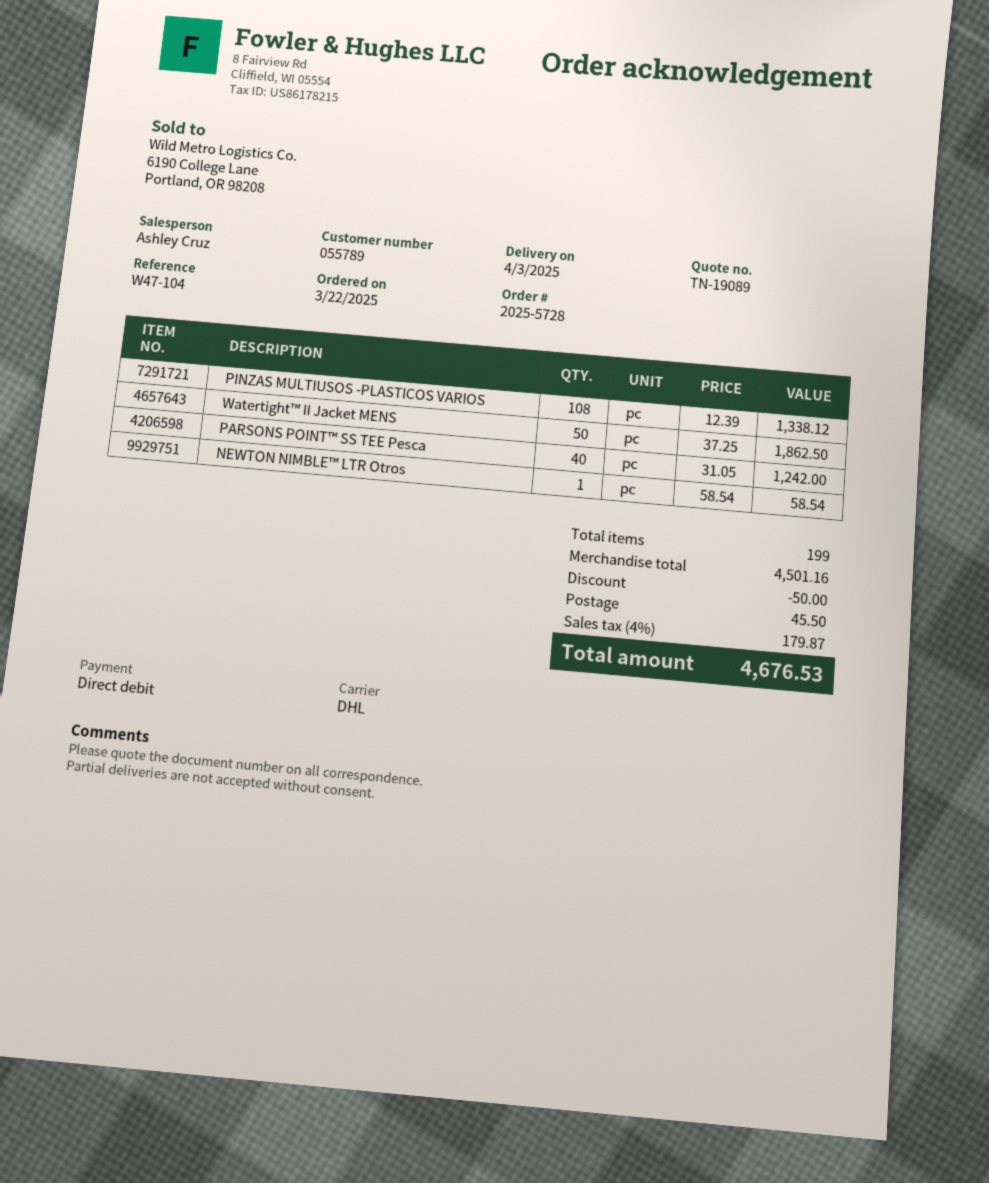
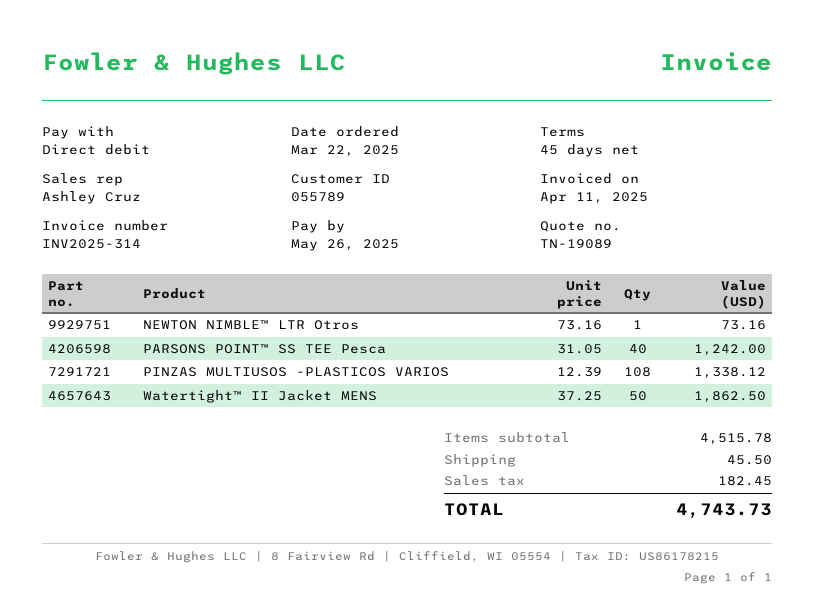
NEWTON NIMBLE™ LTR Otros: 1 x 58.54 = 58.54 -> 1 x 73.16 = 73.16
subtotal: 4501.16 -> 4515.78
discount: 50.00 -> none
tax: 179.87 -> 182.45
total: 4676.53 -> 4743.73

